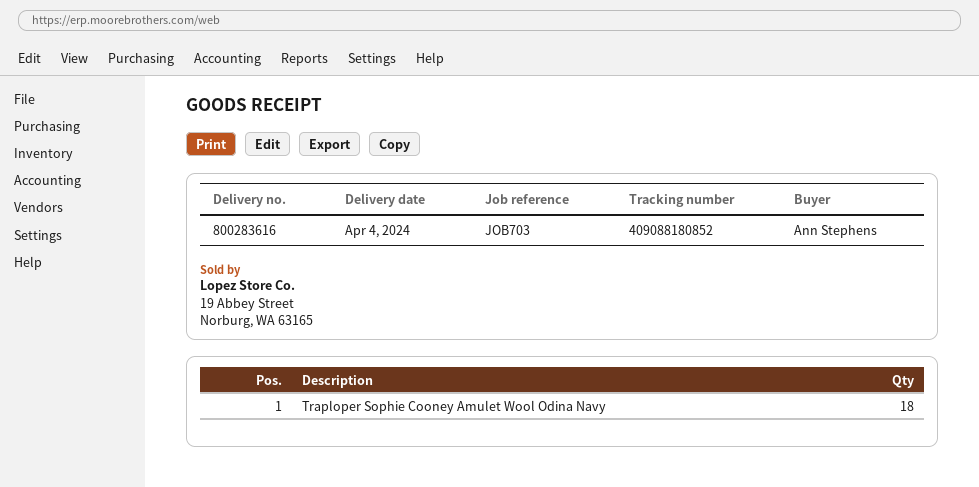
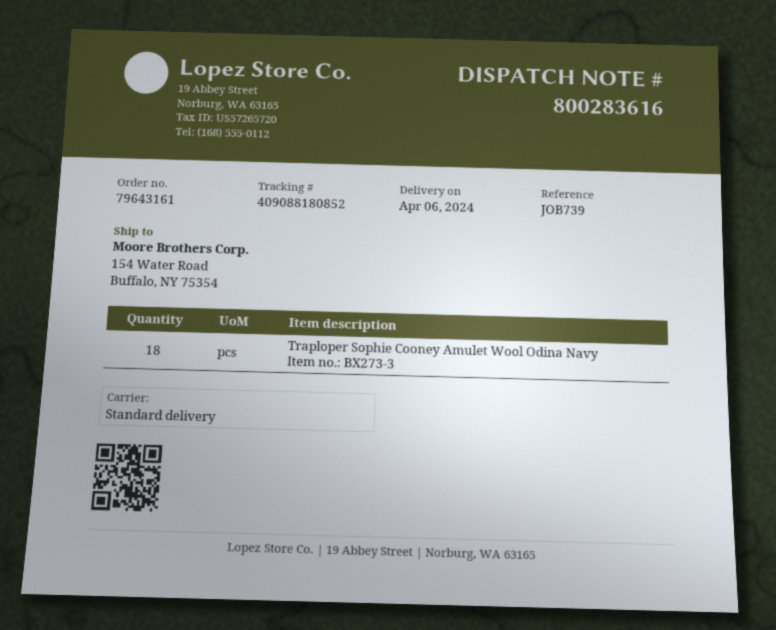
delivery date: 2024-04-04 -> 2024-04-06
reference: JOB703 -> JOB739

